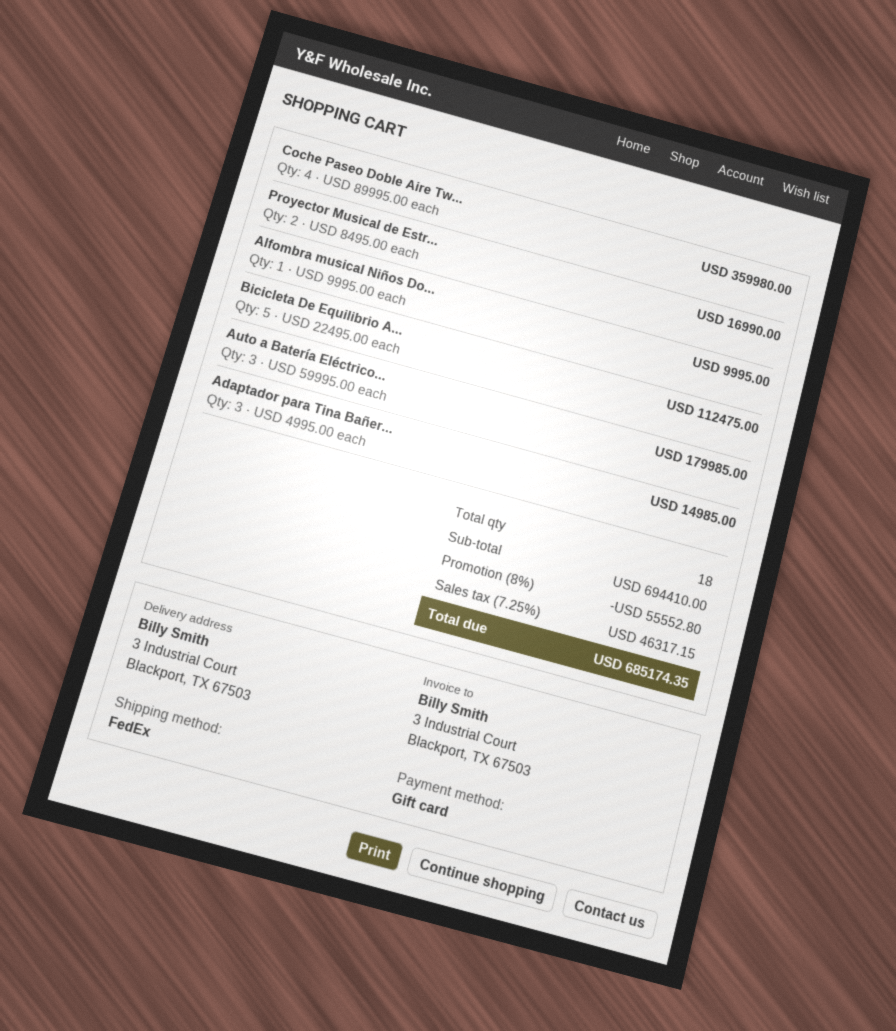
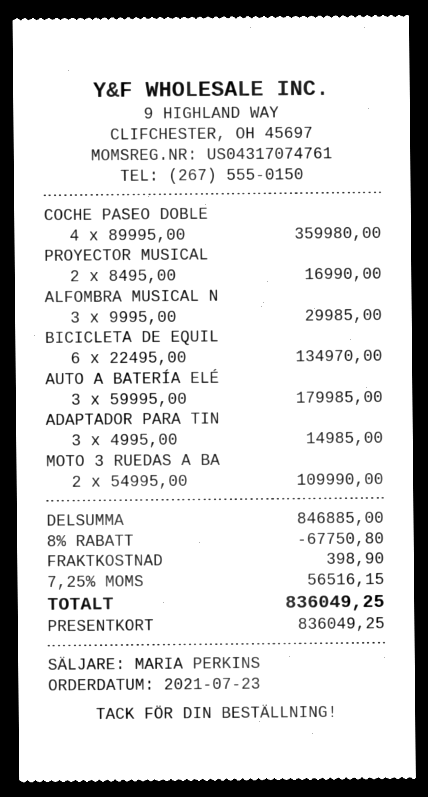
Alfombra musical Niños Do...: 1 x 9995.00 = 9995.00 -> 3 x 9995.00 = 29985.00
Bicicleta De Equilibrio A...: 5 x 22495.00 = 112475.00 -> 6 x 22495.00 = 134970.00
MOTO 3 RUEDAS A BA: none -> 2 x 54995.00 = 109990.00
subtotal: 694410.00 -> 846885.00
discount: 8% = 55552.80 -> 8% = 67750.80
shipping: none -> 398.90
tax: 7.25% = 46317.15 -> 7.25% = 56516.15
total: 685174.35 -> 836049.25

